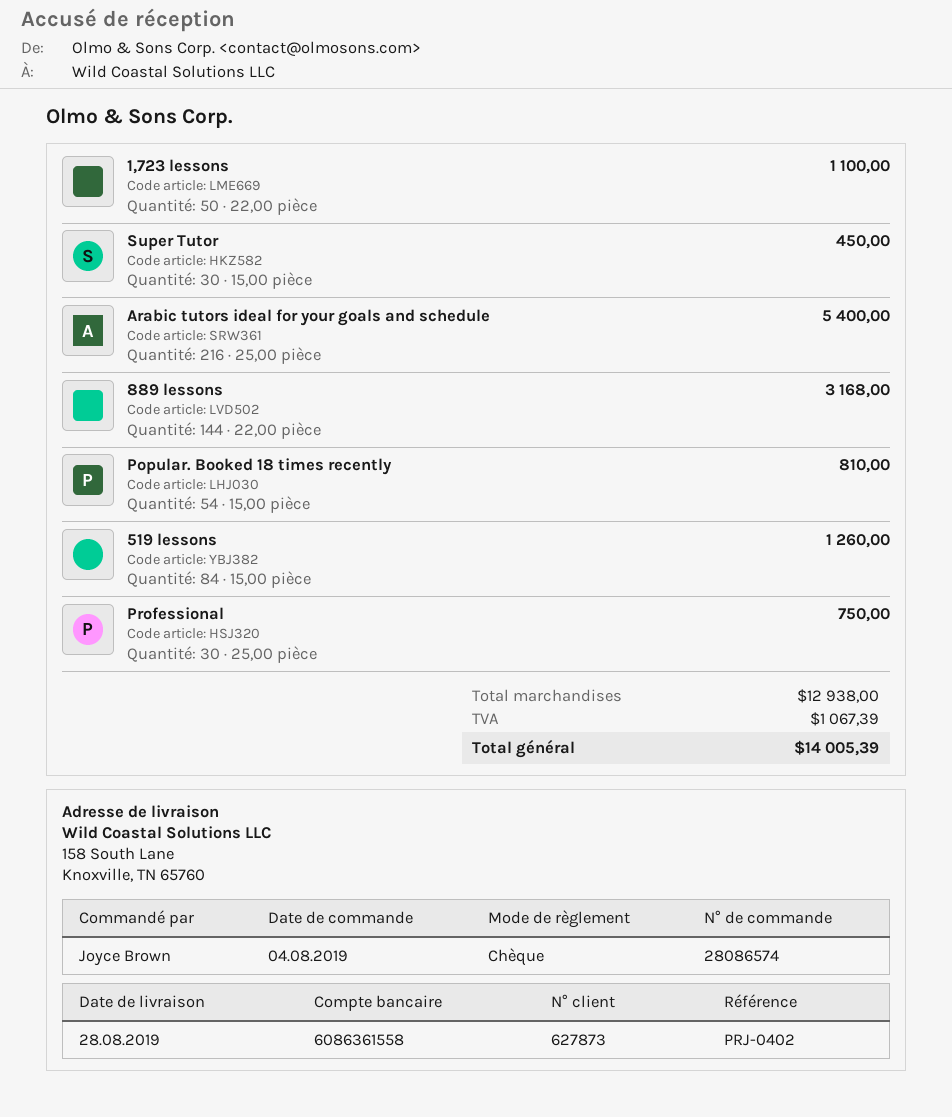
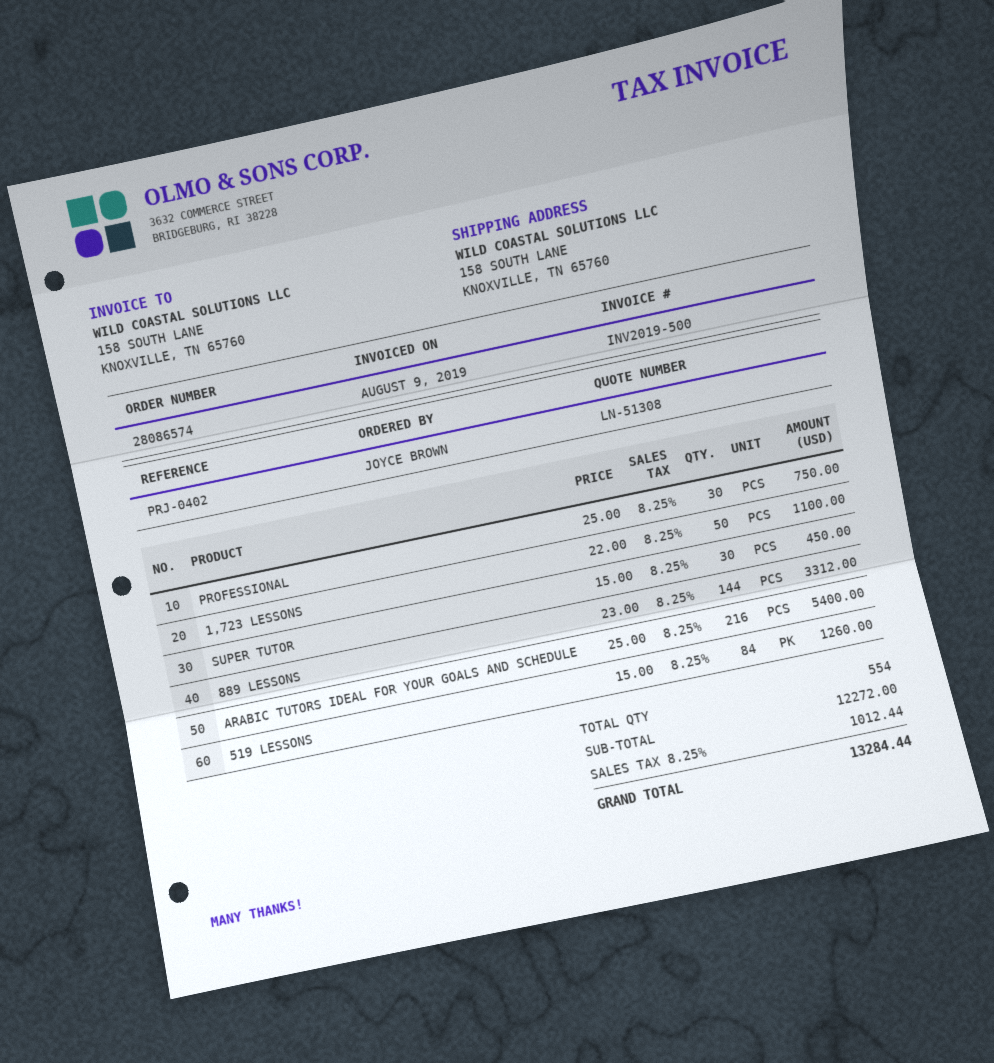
889 lessons: 144 x 22.00 = 3168.00 -> 144 x 23.00 = 3312.00
Popular. Booked 18 times recently: 54 x 15.00 = 810.00 -> none
subtotal: 12938.00 -> 12272.00
tax: 1067.39 -> 1012.44
total: 14005.39 -> 13284.44

